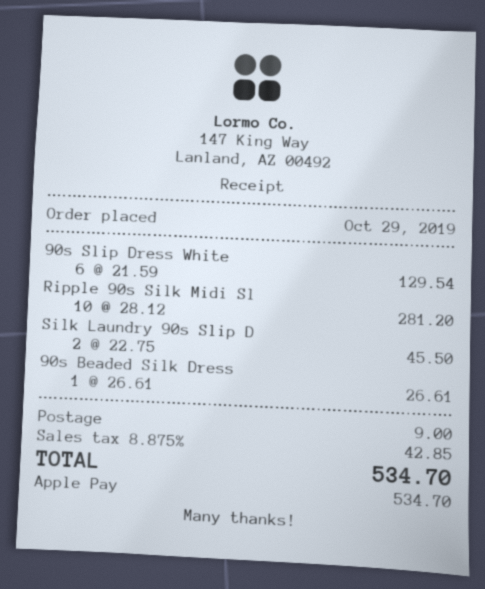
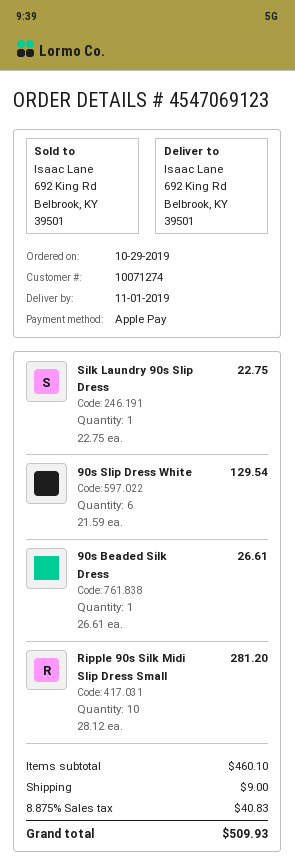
Silk Laundry 90s Slip D: 2 x 22.75 = 45.50 -> 1 x 22.75 = 22.75
tax: 8.875% = 42.85 -> 8.875% = 40.83
total: 534.70 -> 509.93

